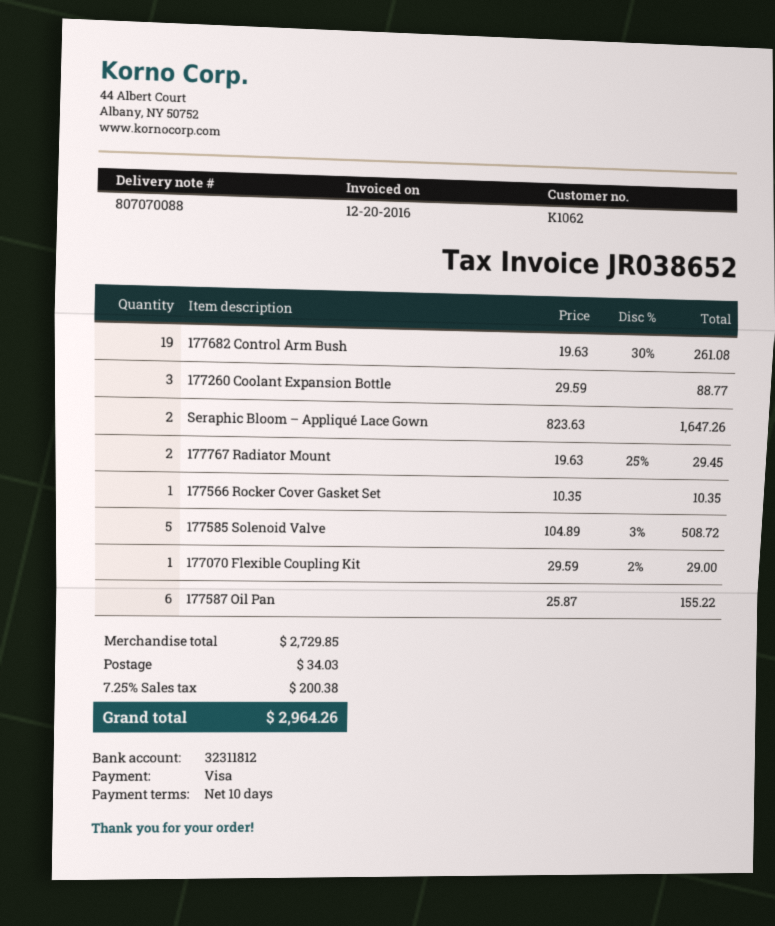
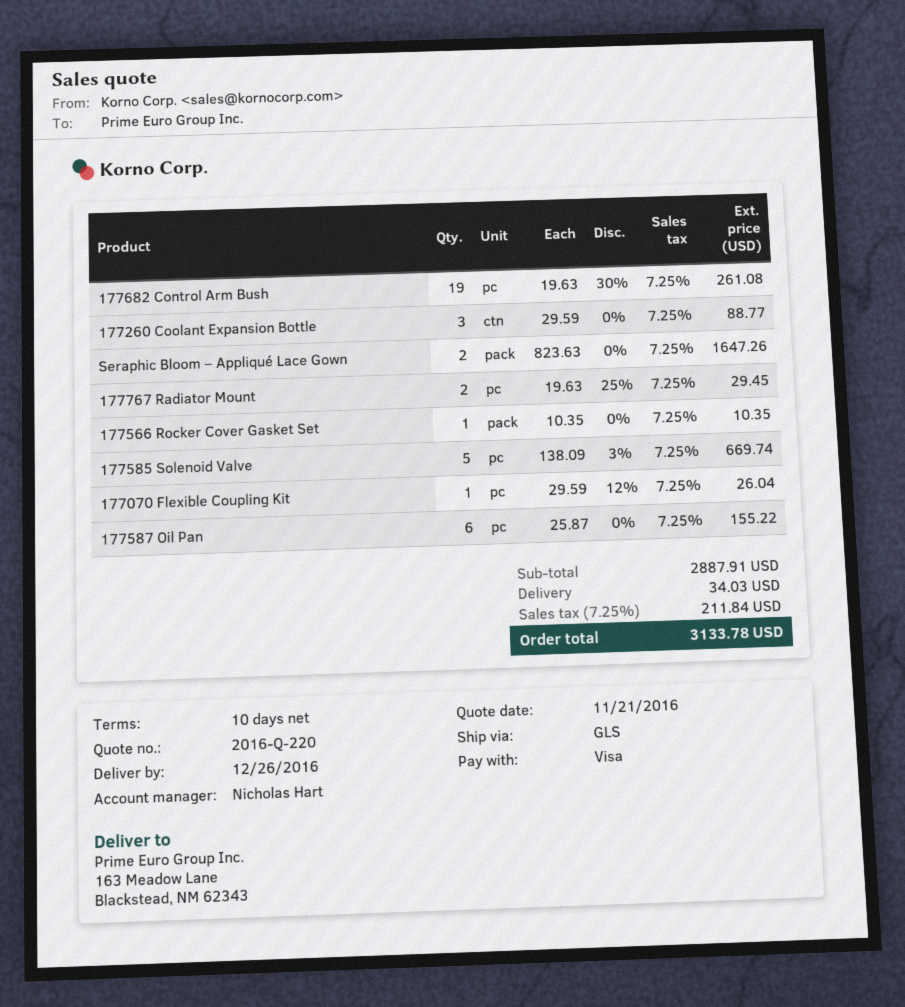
177585 Solenoid Valve: 5 x 104.89 - 3% = 508.72 -> 5 x 138.09 - 3% = 669.74
177070 Flexible Coupling Kit: 1 x 29.59 - 2% = 29.00 -> 1 x 29.59 - 12% = 26.04
subtotal: 2729.85 -> 2887.91
tax: 7.25% = 200.38 -> 7.25% = 211.84
total: 2964.26 -> 3133.78

